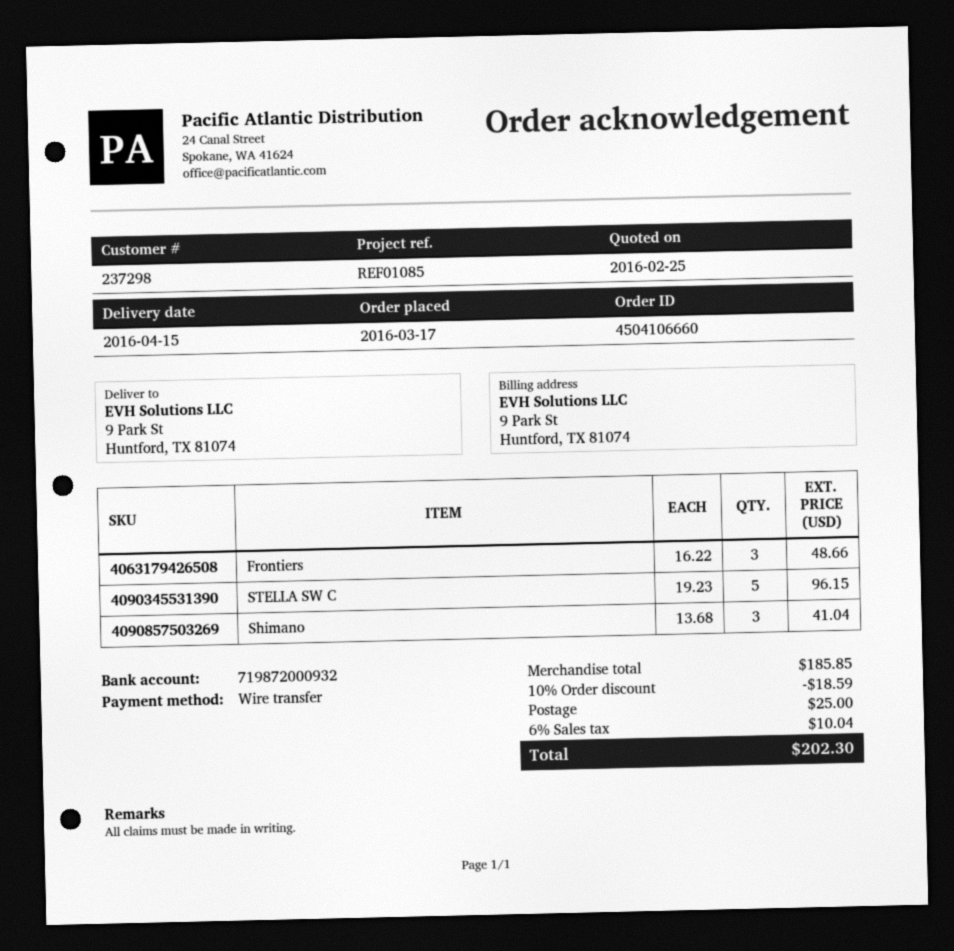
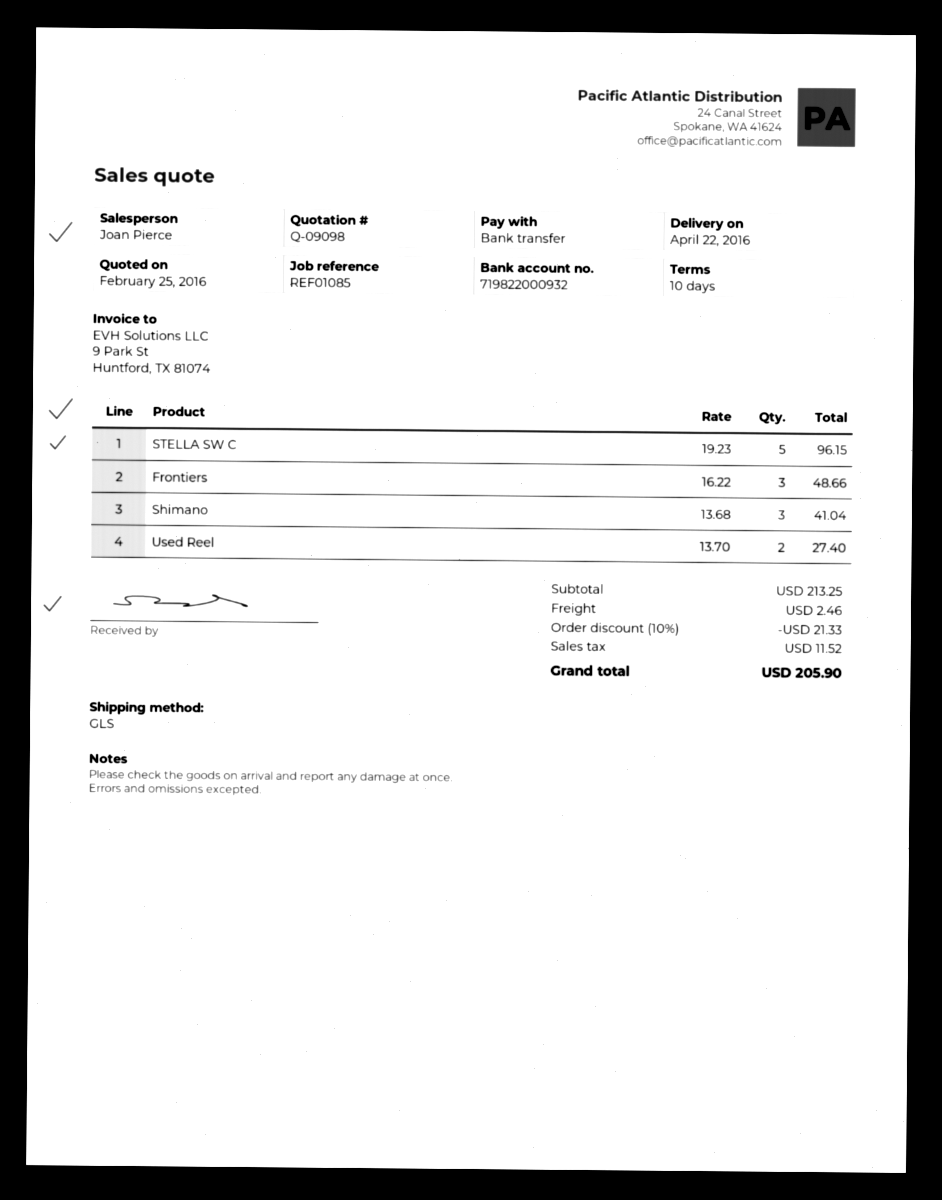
delivery date: 2016-04-15 -> 2016-04-22
bank account: 719872000932 -> 719822000932
Used Reel: none -> 2 x 13.70 = 27.40
subtotal: 185.85 -> 213.25
discount: 10% = 18.59 -> 10% = 21.33
shipping: 25.00 -> 2.46
tax: 10.04 -> 11.52
total: 202.30 -> 205.90

